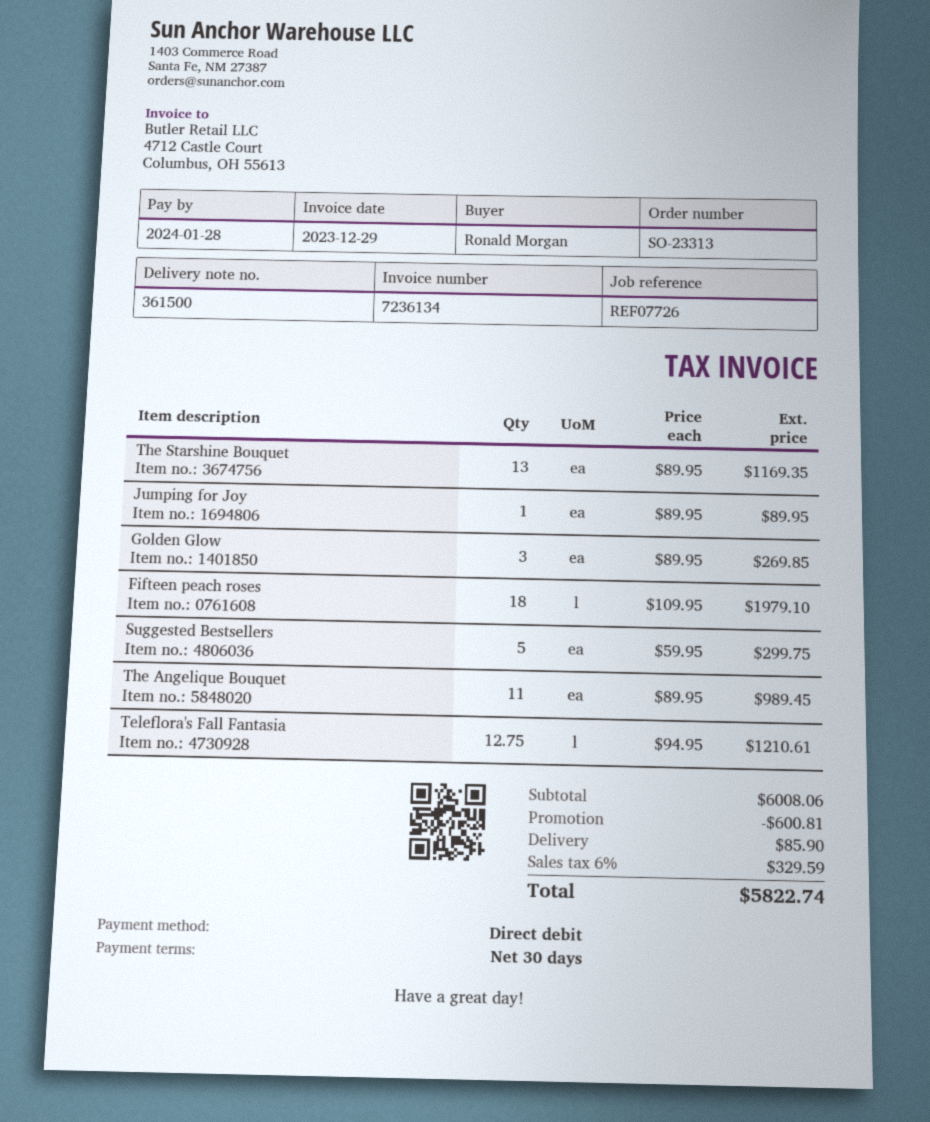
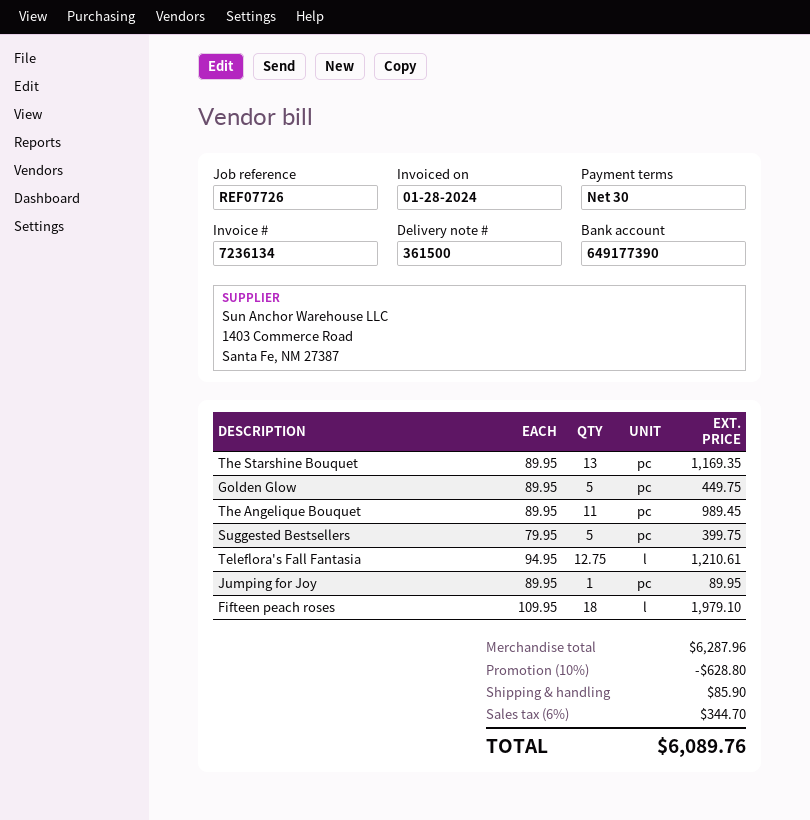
invoice date: 2023-12-29 -> 2024-01-28
Golden Glow: 3 x 89.95 = 269.85 -> 5 x 89.95 = 449.75
Suggested Bestsellers: 5 x 59.95 = 299.75 -> 5 x 79.95 = 399.75
subtotal: 6008.06 -> 6287.96
discount: 600.81 -> 628.80
tax: 6% = 329.59 -> 6% = 344.70
total: 5822.74 -> 6089.76

